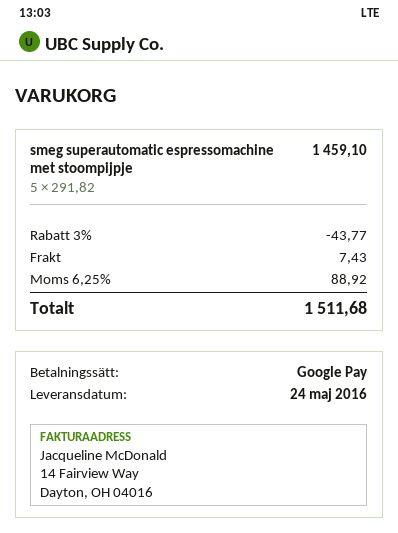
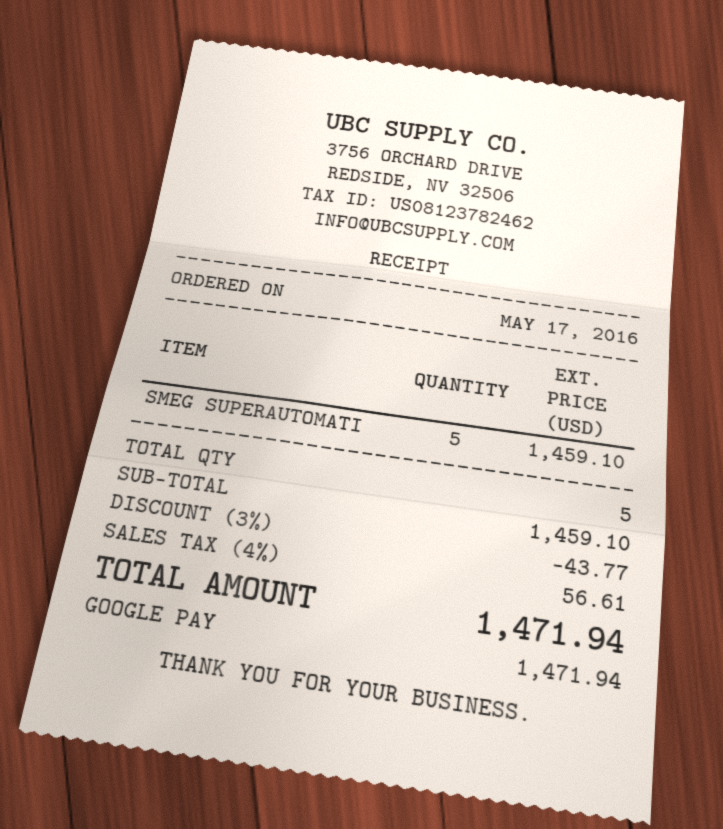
shipping: 7.43 -> none
tax: 6.25% = 88.92 -> 4% = 56.61
total: 1511.68 -> 1471.94

